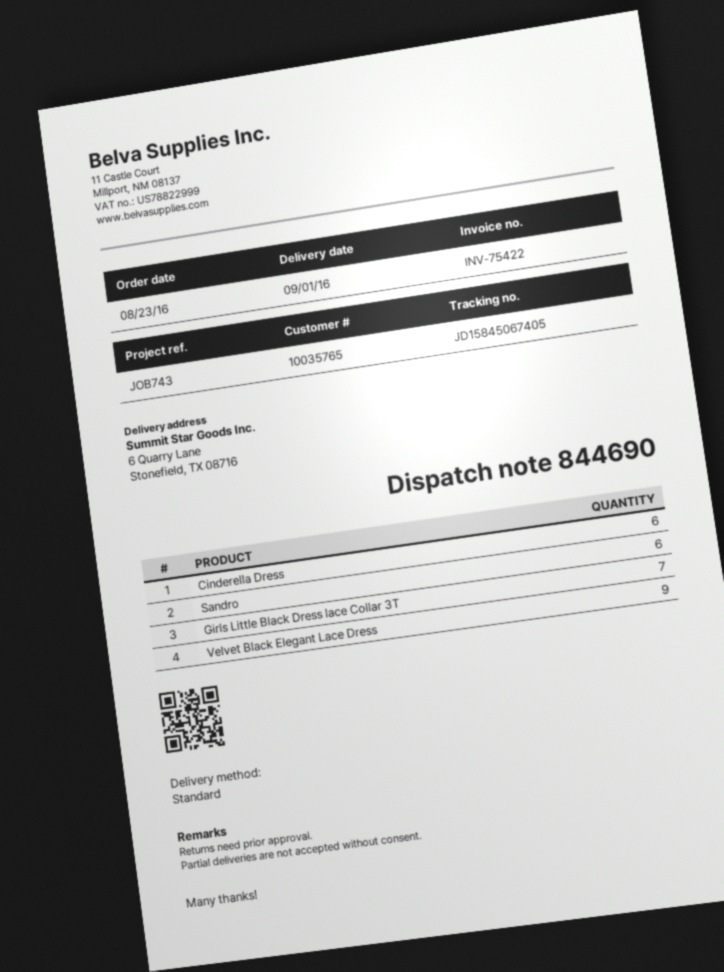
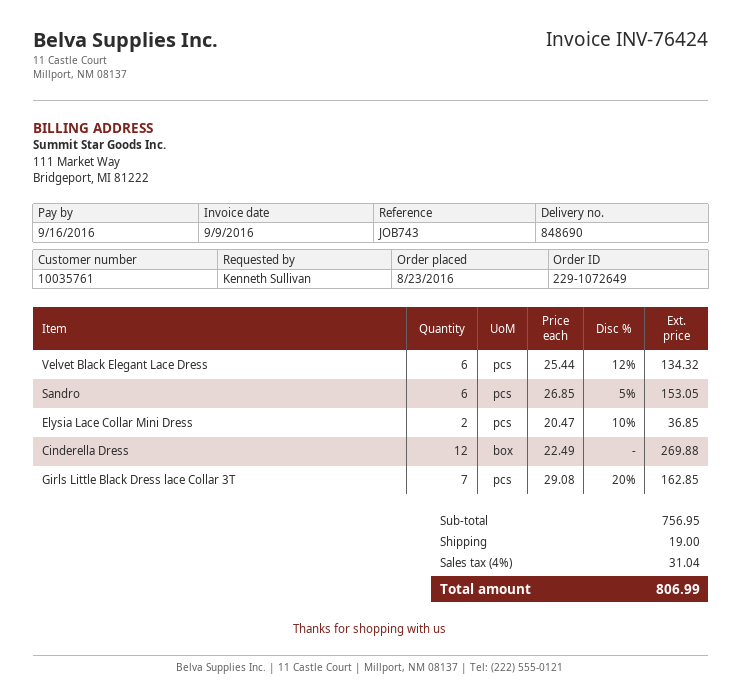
delivery note number: 844690 -> 848690
invoice number: INV-75422 -> INV-76424
customer number: 10035765 -> 10035761
Cinderella Dress: 6 -> 12
Velvet Black Elegant Lace Dress: 9 -> 6
Elysia Lace Collar Mini Dress: none -> 2

